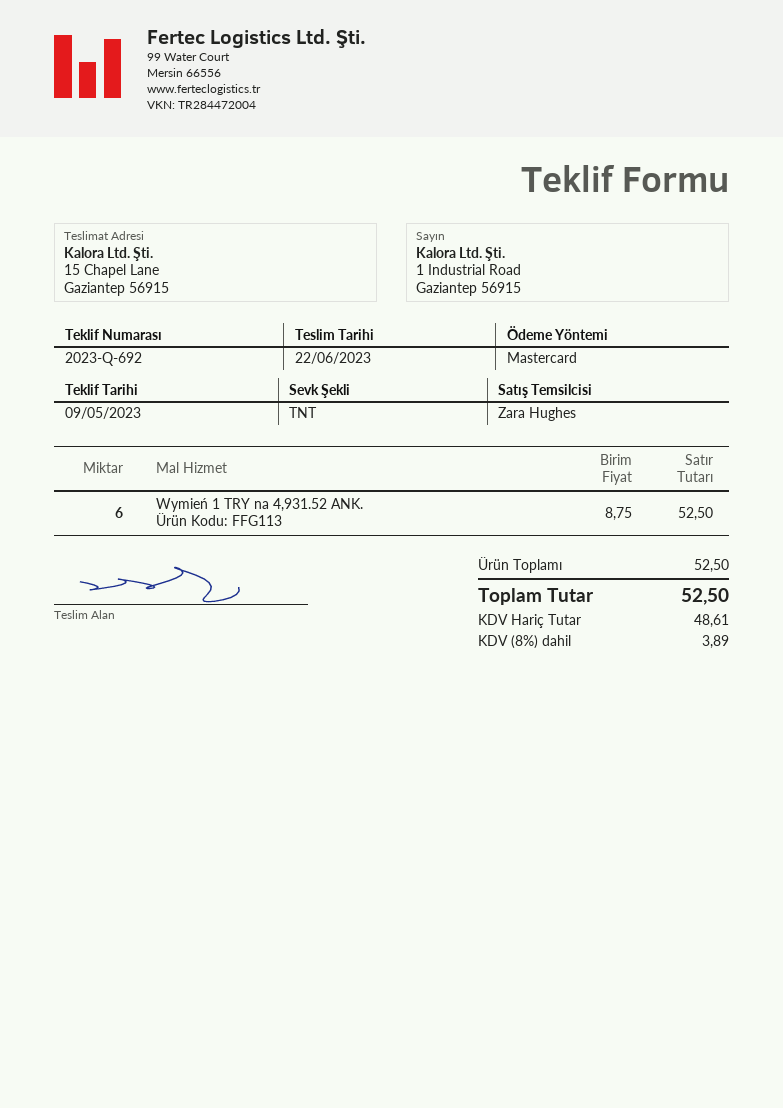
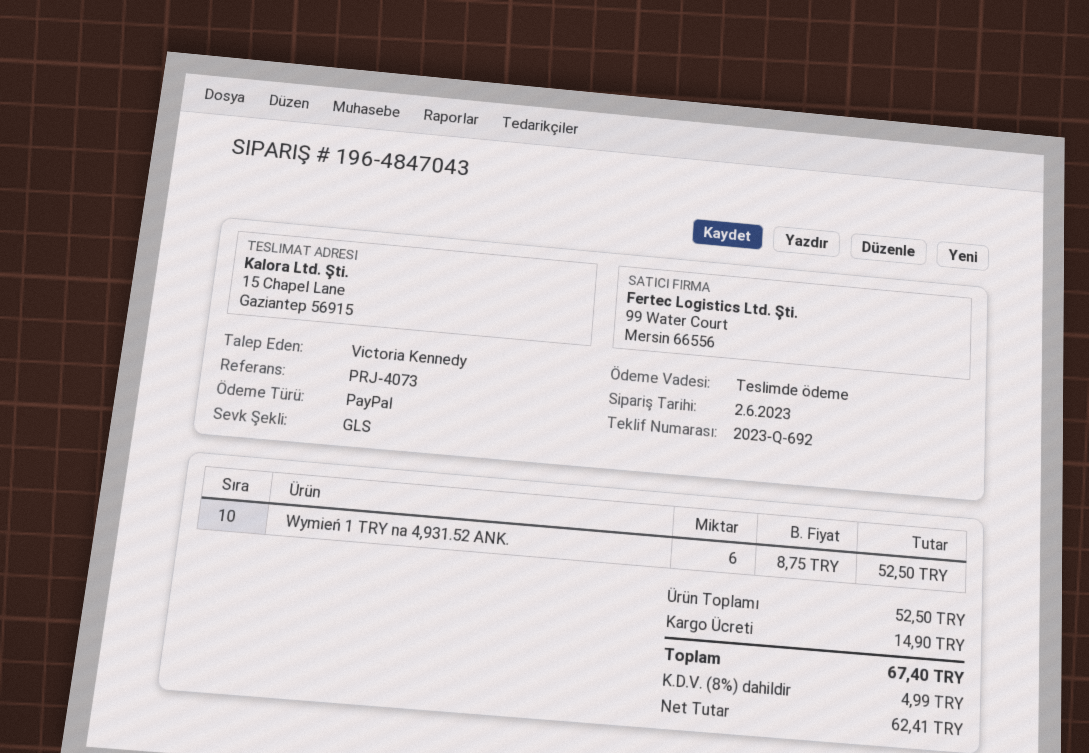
payment method: Mastercard -> PayPal
shipping method: TNT -> GLS
shipping: none -> 14.90
net: 48.61 -> 62.41
tax: 8% = 3.89 -> 8% = 4.99
total: 52.50 -> 67.40

